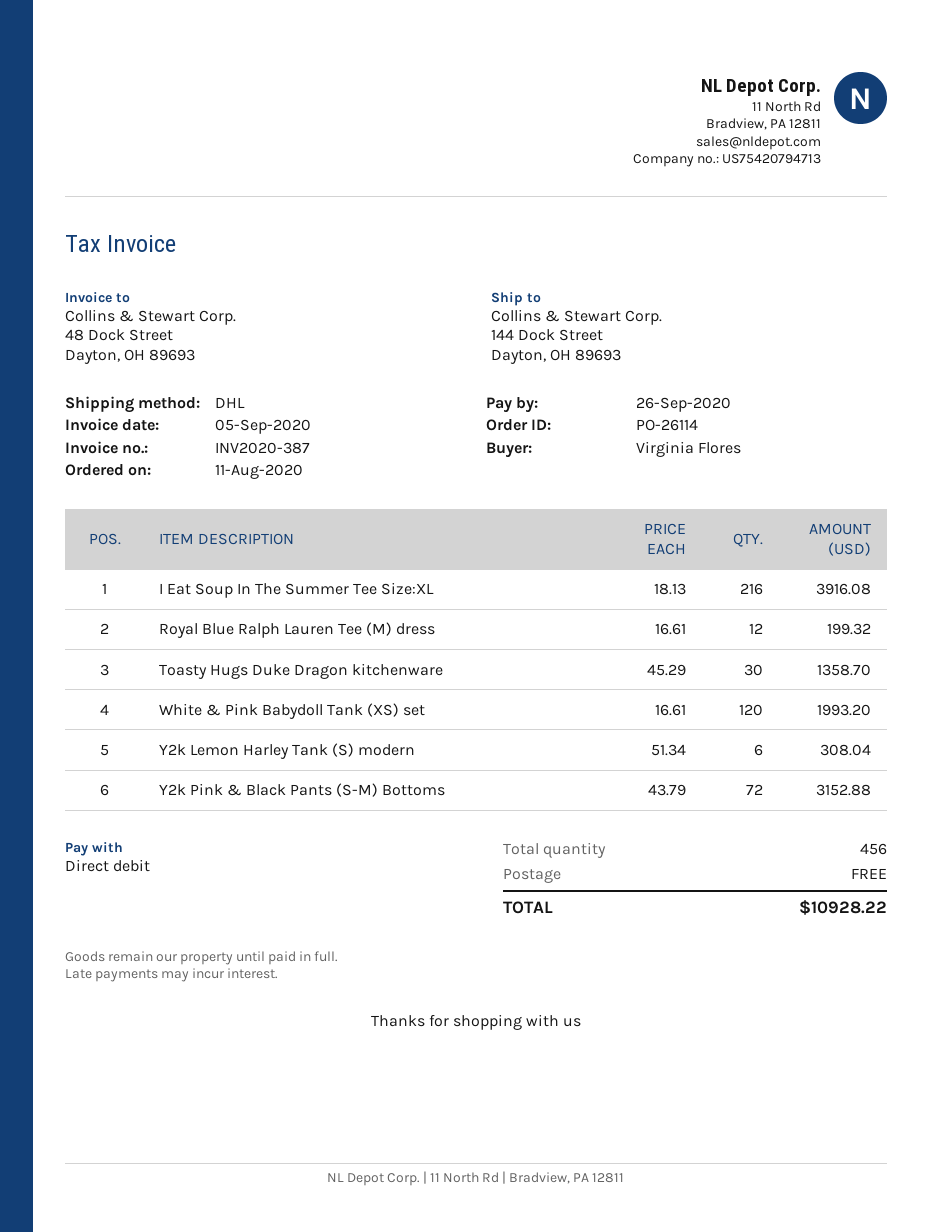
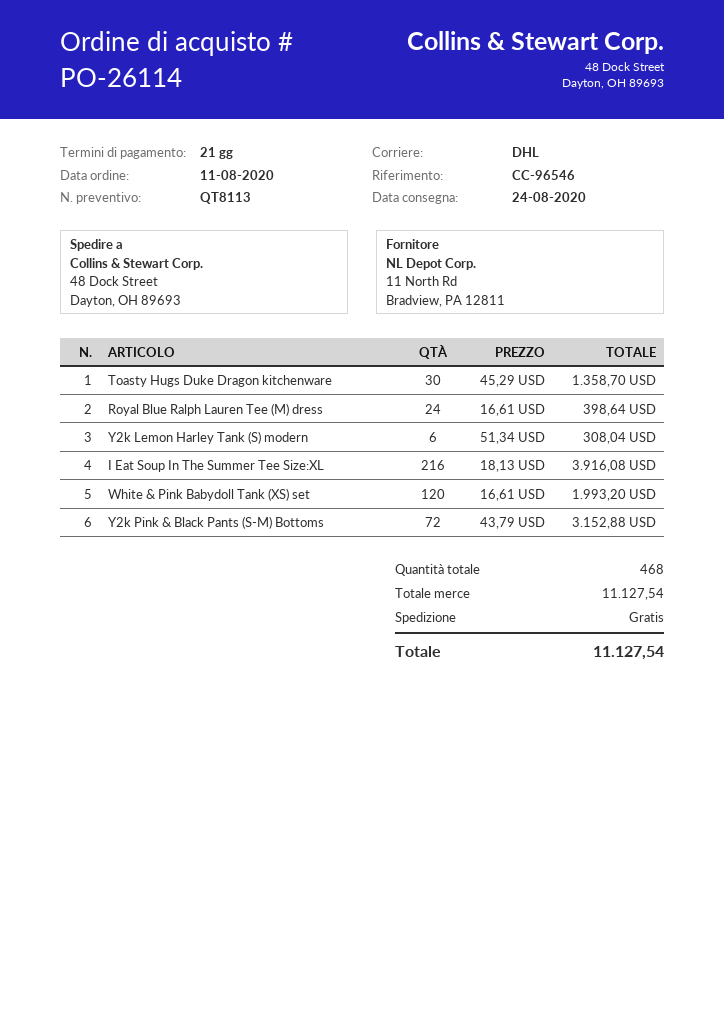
ship to: 144 Dock Street, Dayton, OH 89693 -> 48 Dock Street, Dayton, OH 89693
Royal Blue Ralph Lauren Tee (M) dress: 12 x 16.61 = 199.32 -> 24 x 16.61 = 398.64
total quantity: 456 -> 468
total: 10928.22 -> 11127.54

